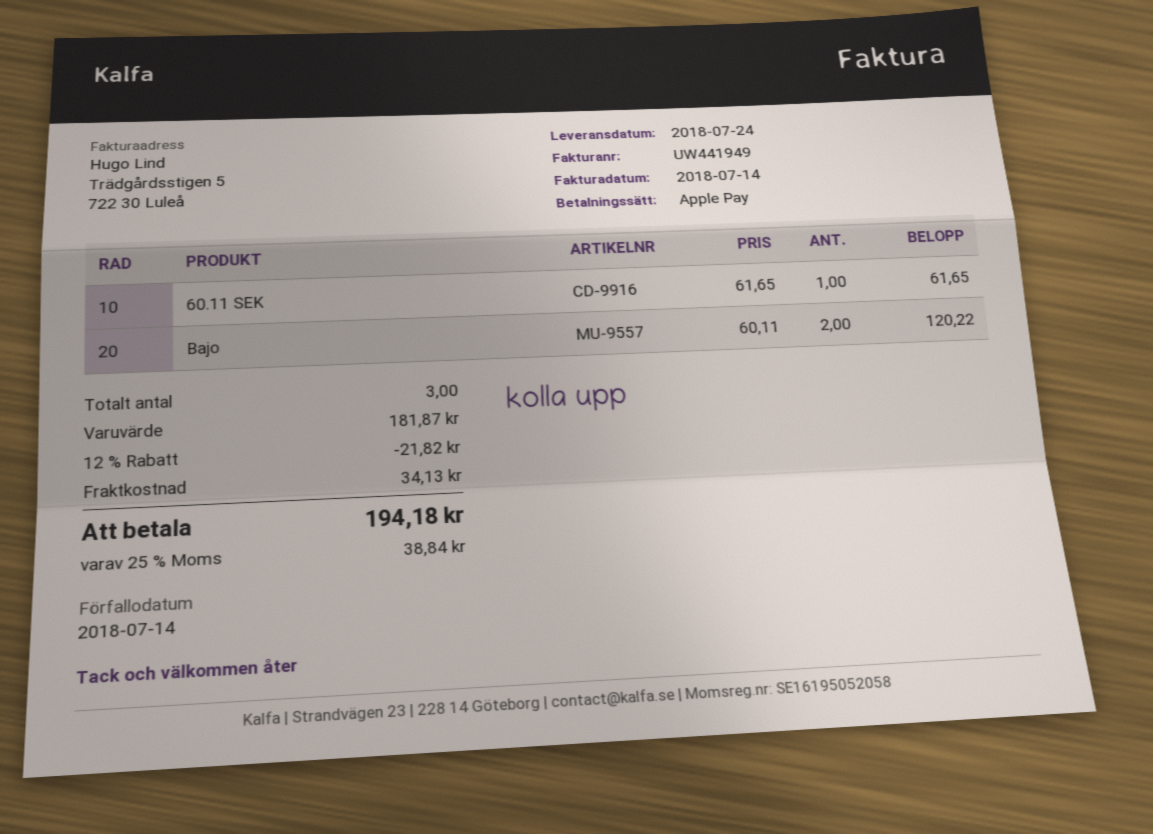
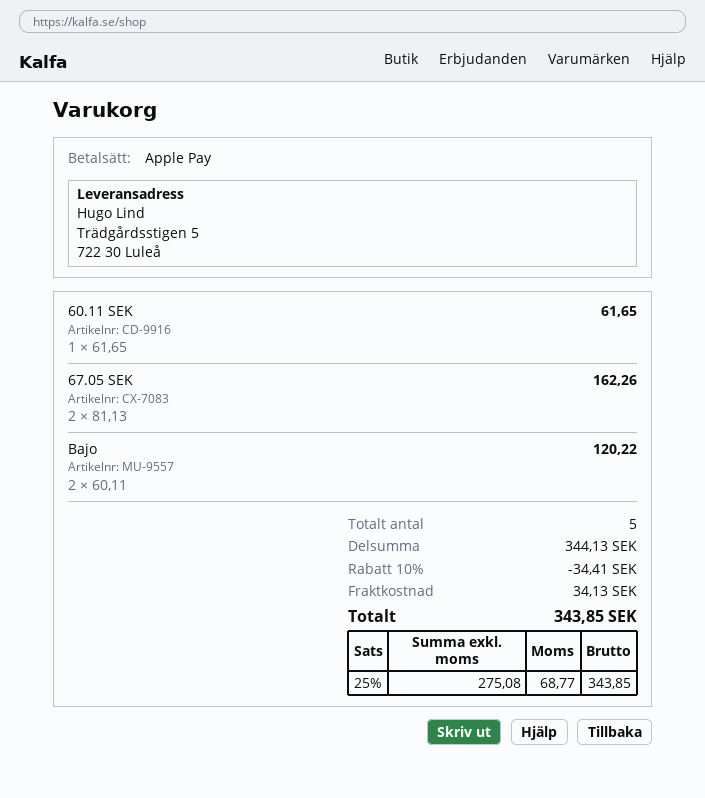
67.05 SEK: none -> 2 x 81.13 = 162.26
total quantity: 3 -> 5
subtotal: 181.87 -> 344.13
discount: 12% = 21.82 -> 10% = 34.41
tax: 25% = 38.84 -> 25% = 68.77
total: 194.18 -> 343.85

